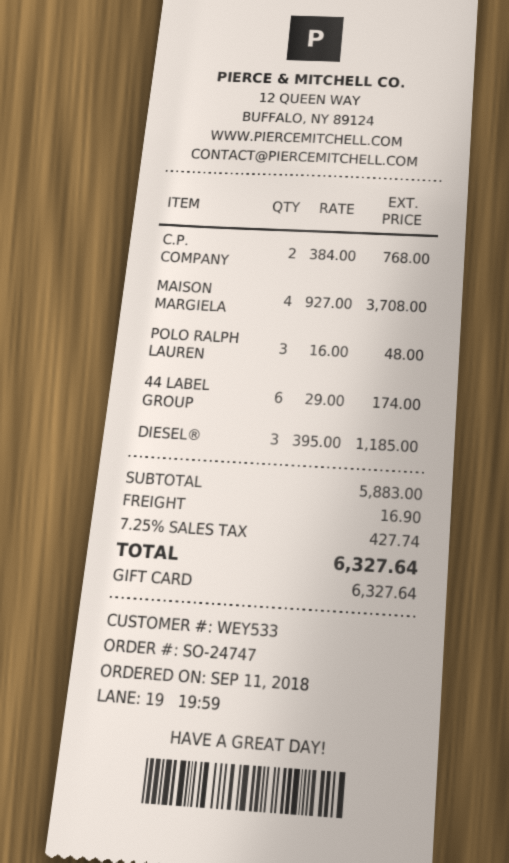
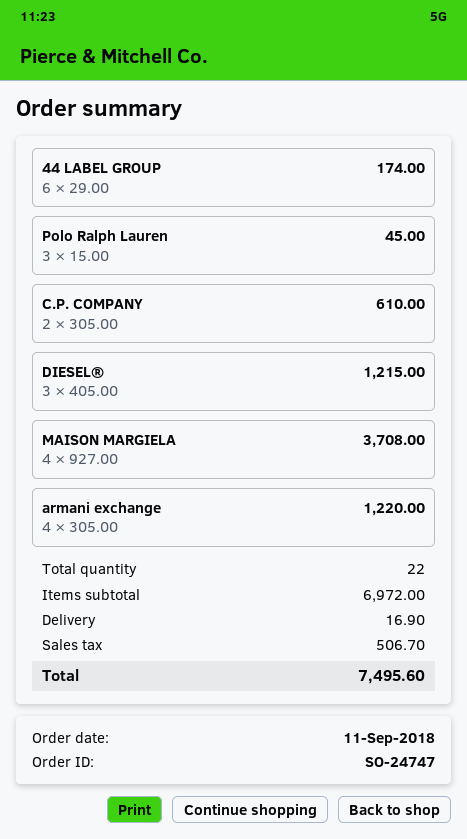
C.P. COMPANY: 2 x 384.00 = 768.00 -> 2 x 305.00 = 610.00
POLO RALPH LAUREN: 3 x 16.00 = 48.00 -> 3 x 15.00 = 45.00
DIESEL®: 3 x 395.00 = 1185.00 -> 3 x 405.00 = 1215.00
armani exchange: none -> 4 x 305.00 = 1220.00
subtotal: 5883.00 -> 6972.00
tax: 427.74 -> 506.70
total: 6327.64 -> 7495.60

